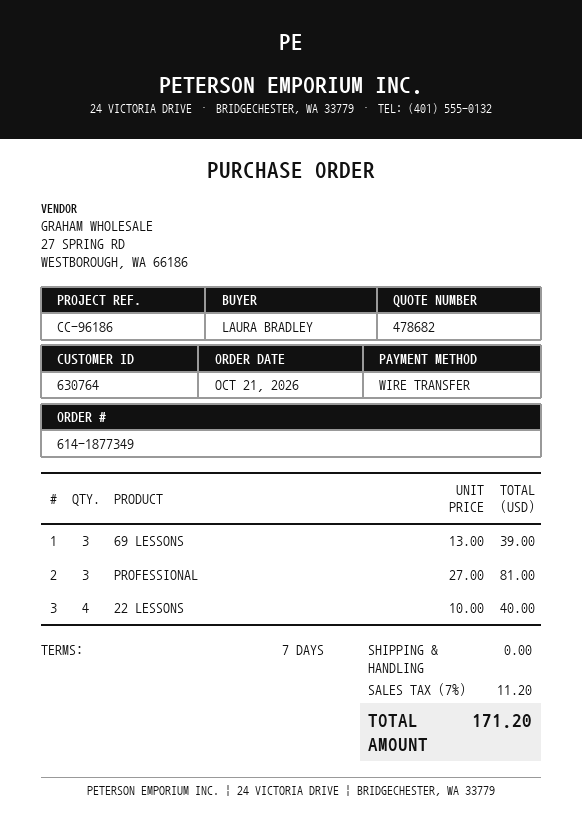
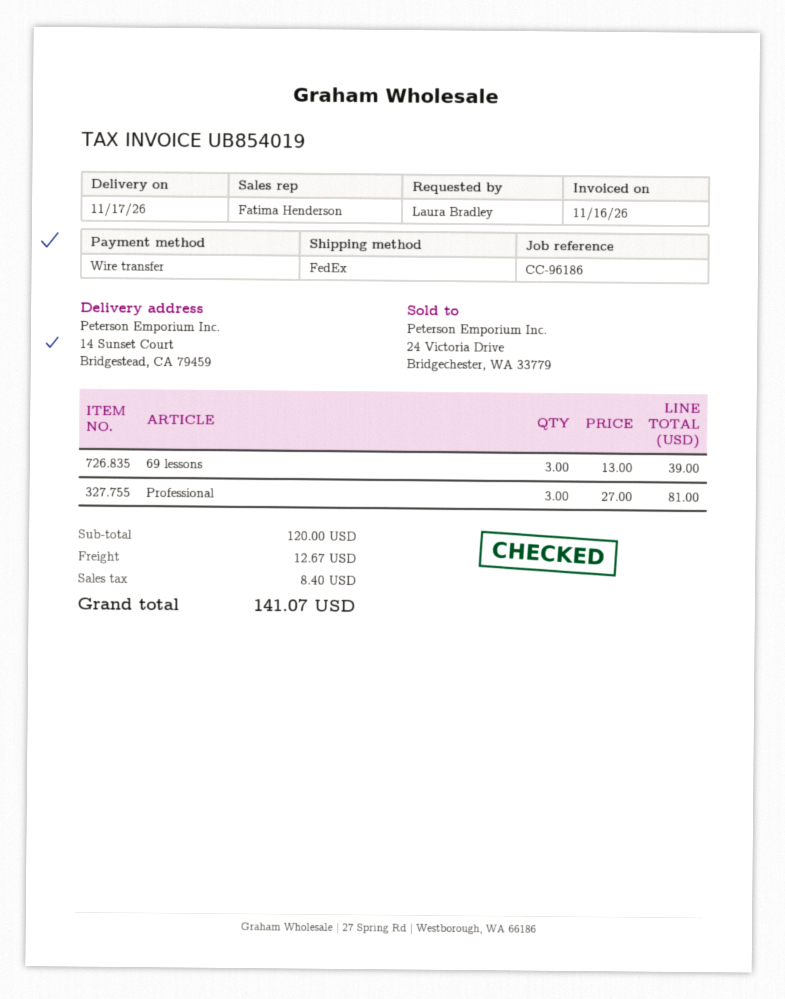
22 LESSONS: 4 x 10.00 = 40.00 -> none
shipping: 0.00 -> 12.67
tax: 11.20 -> 8.40
total: 171.20 -> 141.07

